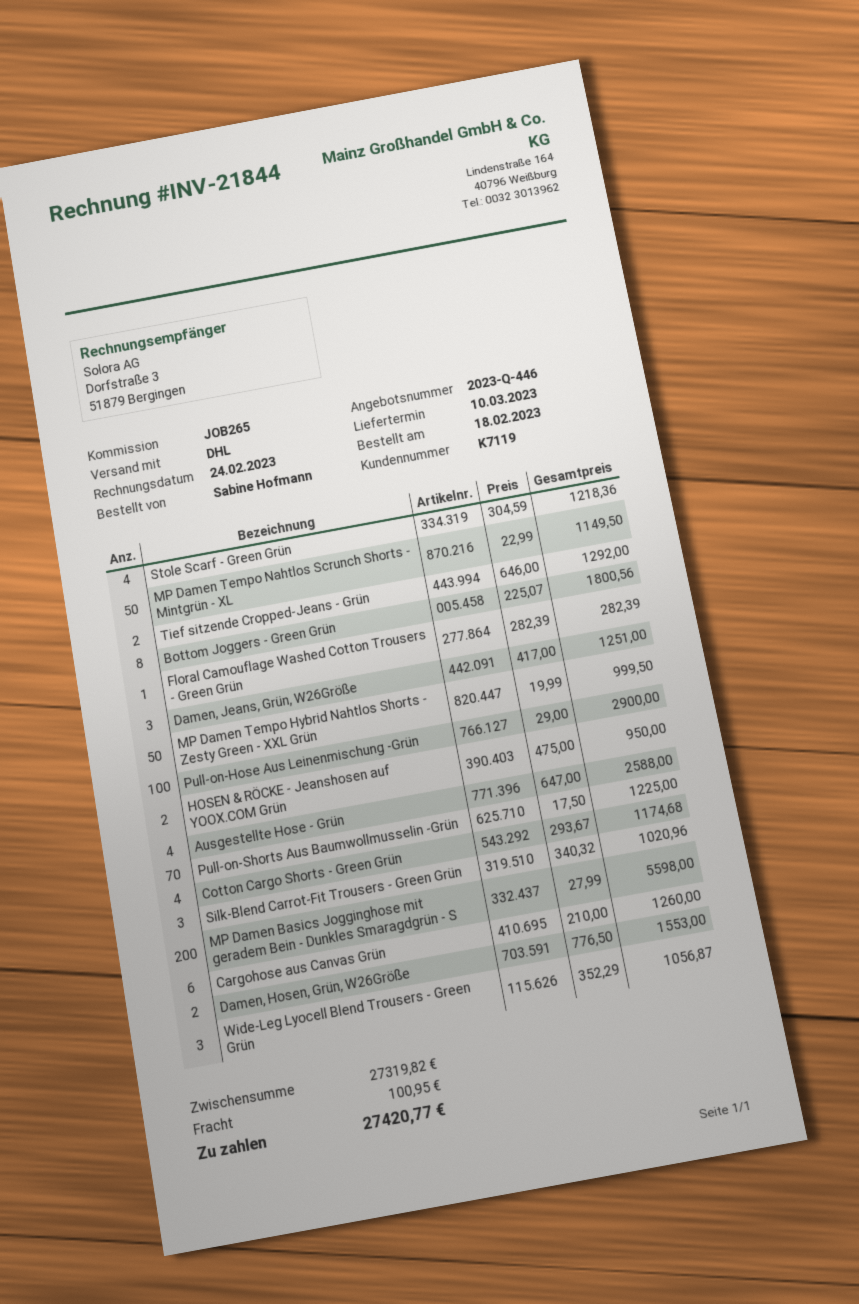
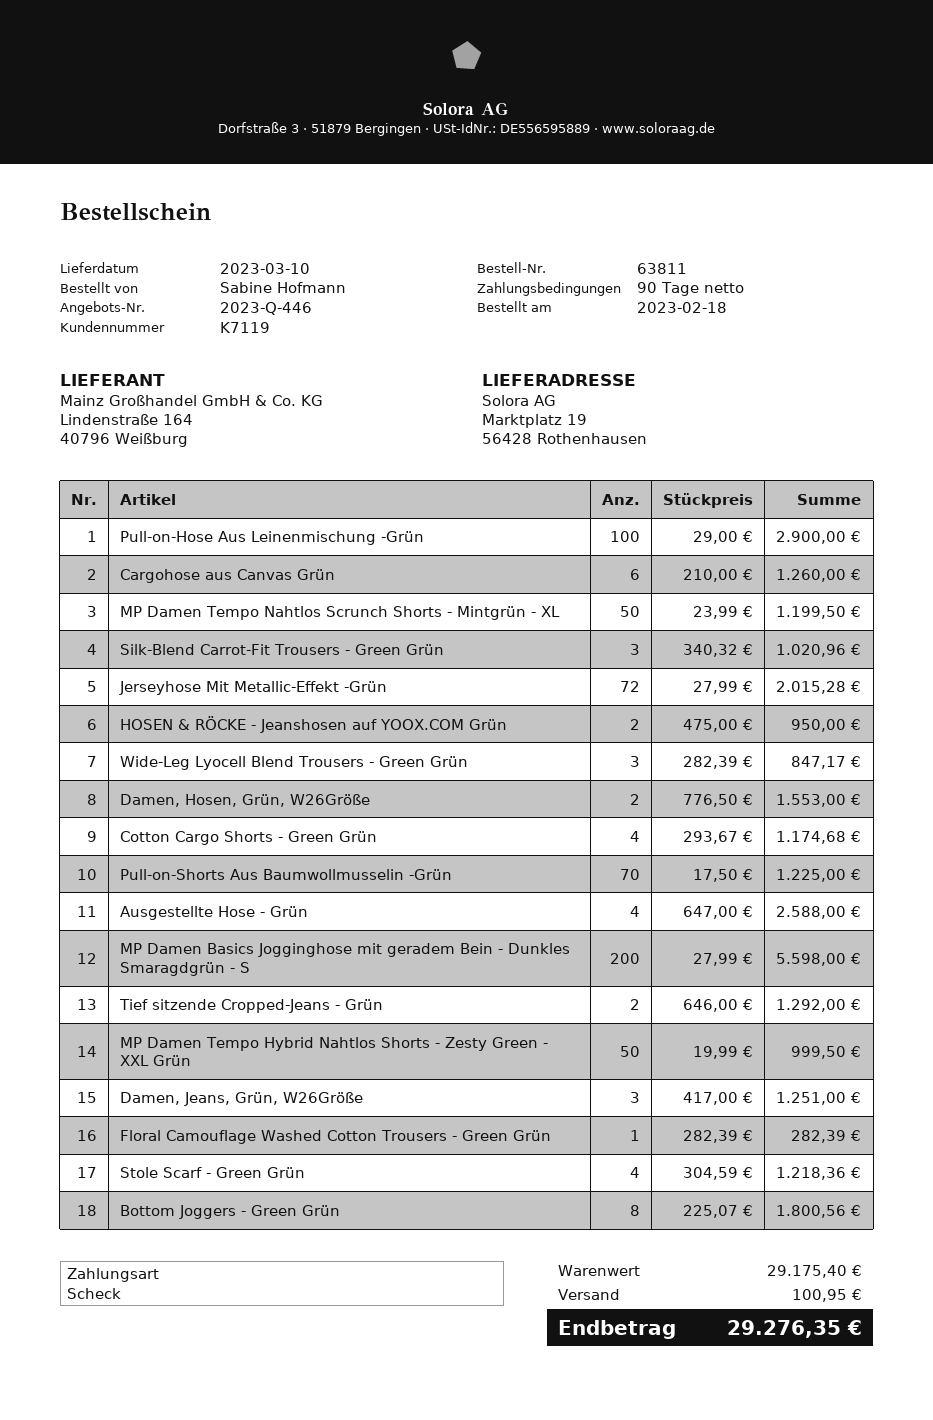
MP Damen Tempo Nahtlos Scrunch Shorts - Mintgrün - XL: 50 x 22.99 = 1149.50 -> 50 x 23.99 = 1199.50
Wide-Leg Lyocell Blend Trousers - Green Grün: 3 x 352.29 = 1056.87 -> 3 x 282.39 = 847.17
Jerseyhose Mit Metallic-Effekt -Grün: none -> 72 x 27.99 = 2015.28
subtotal: 27319.82 -> 29175.40
total: 27420.77 -> 29276.35

